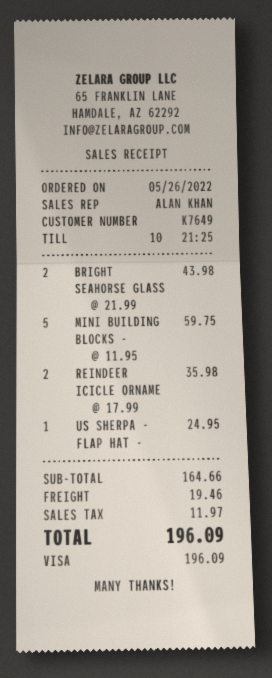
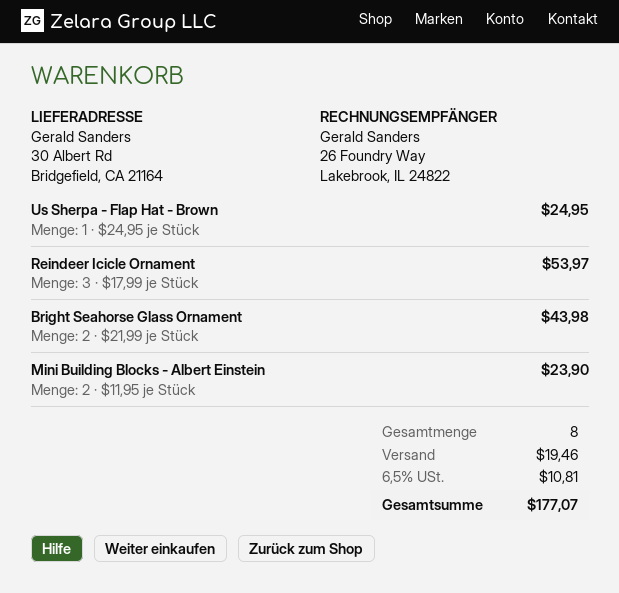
MINI BUILDING BLOCKS -: 5 x 11.95 = 59.75 -> 2 x 11.95 = 23.90
REINDEER ICICLE ORNAME: 2 x 17.99 = 35.98 -> 3 x 17.99 = 53.97
tax: 11.97 -> 10.81
total: 196.09 -> 177.07

